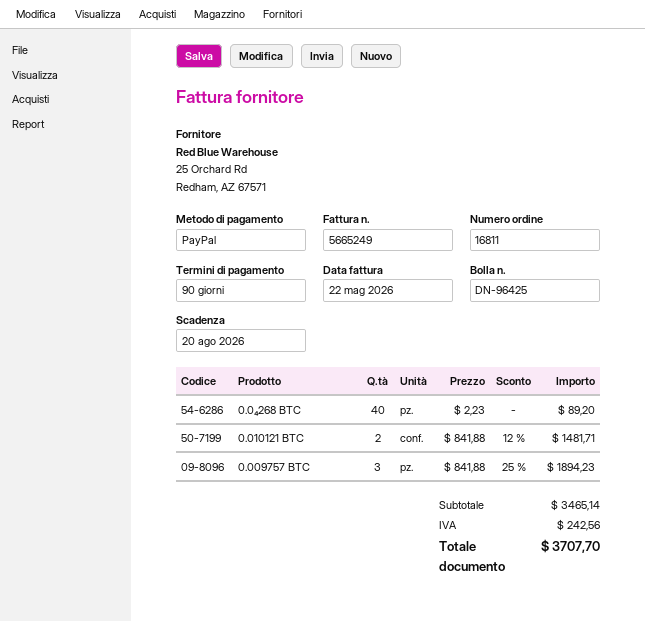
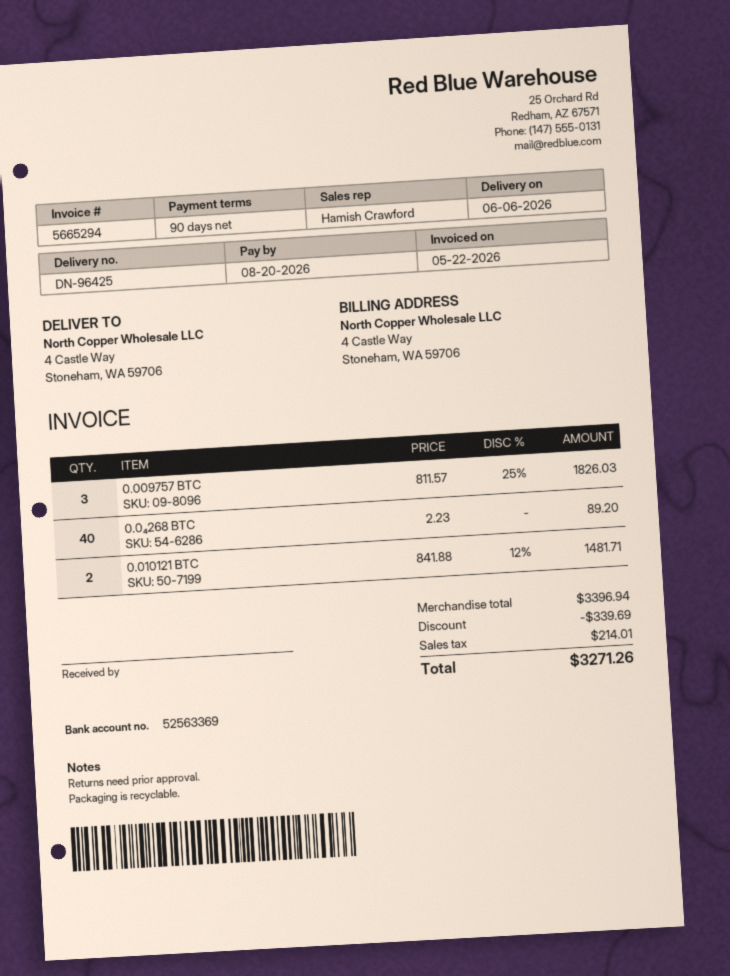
invoice number: 5665249 -> 5665294
0.009757 BTC: 3 x 841.88 - 25% = 1894.23 -> 3 x 811.57 - 25% = 1826.03
subtotal: 3465.14 -> 3396.94
discount: none -> 339.69
tax: 242.56 -> 214.01
total: 3707.70 -> 3271.26

